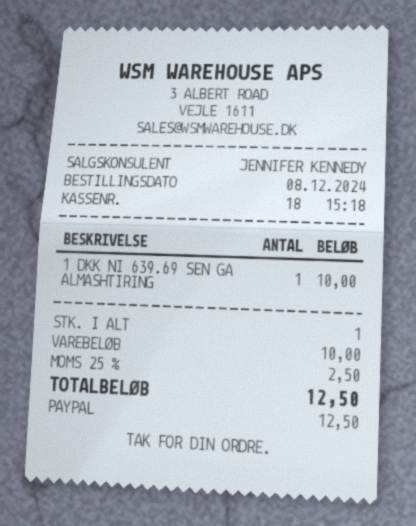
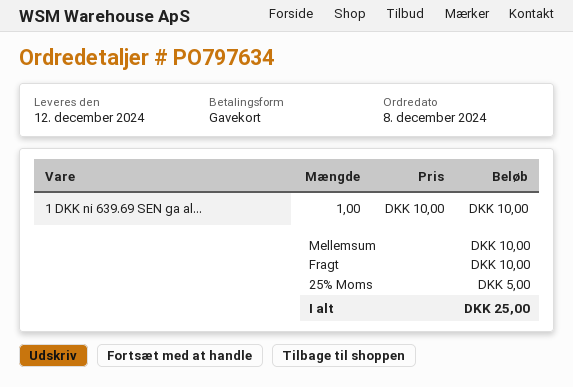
payment method: PayPal -> gift card
shipping: none -> 10.00
tax: 25% = 2.50 -> 25% = 5.00
total: 12.50 -> 25.00

